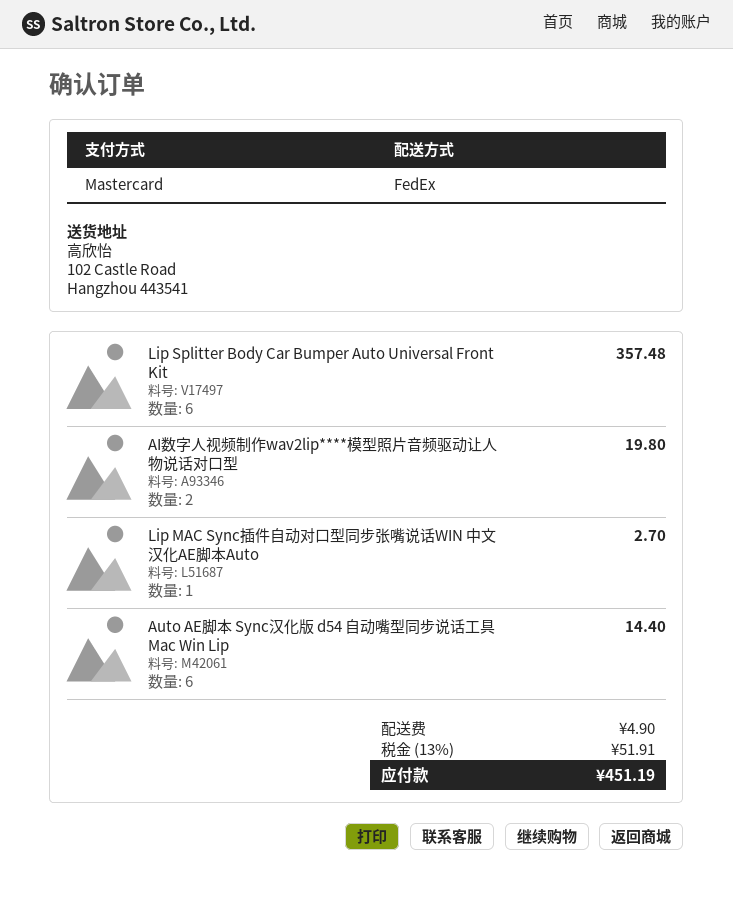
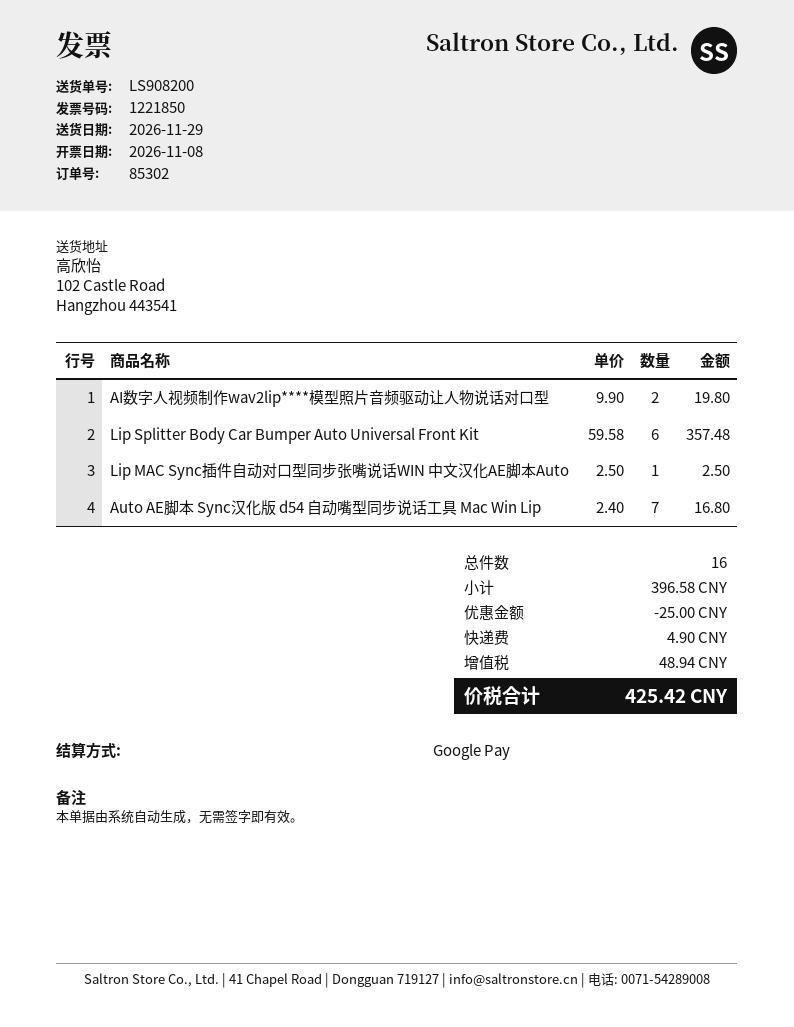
payment method: Mastercard -> Google Pay
Lip MAC Sync插件自动对口型同步张嘴说话WIN 中文汉化AE脚本Auto: 1 for 2.70 -> 1 for 2.50
Auto AE脚本 Sync汉化版 d54 自动嘴型同步说话工具 Mac Win Lip: 6 for 14.40 -> 7 for 16.80
discount: none -> 25.00
tax: 51.91 -> 48.94
total: 451.19 -> 425.42

